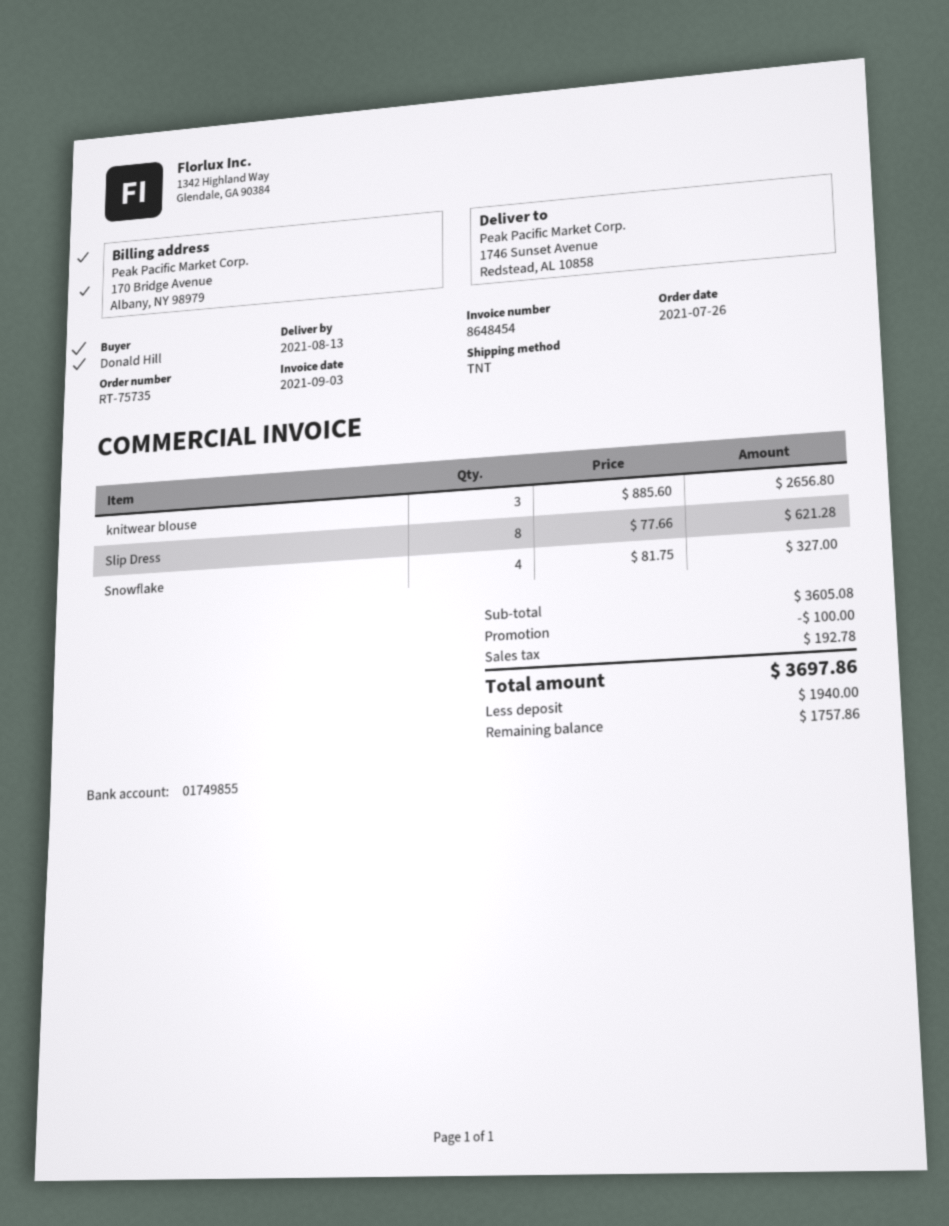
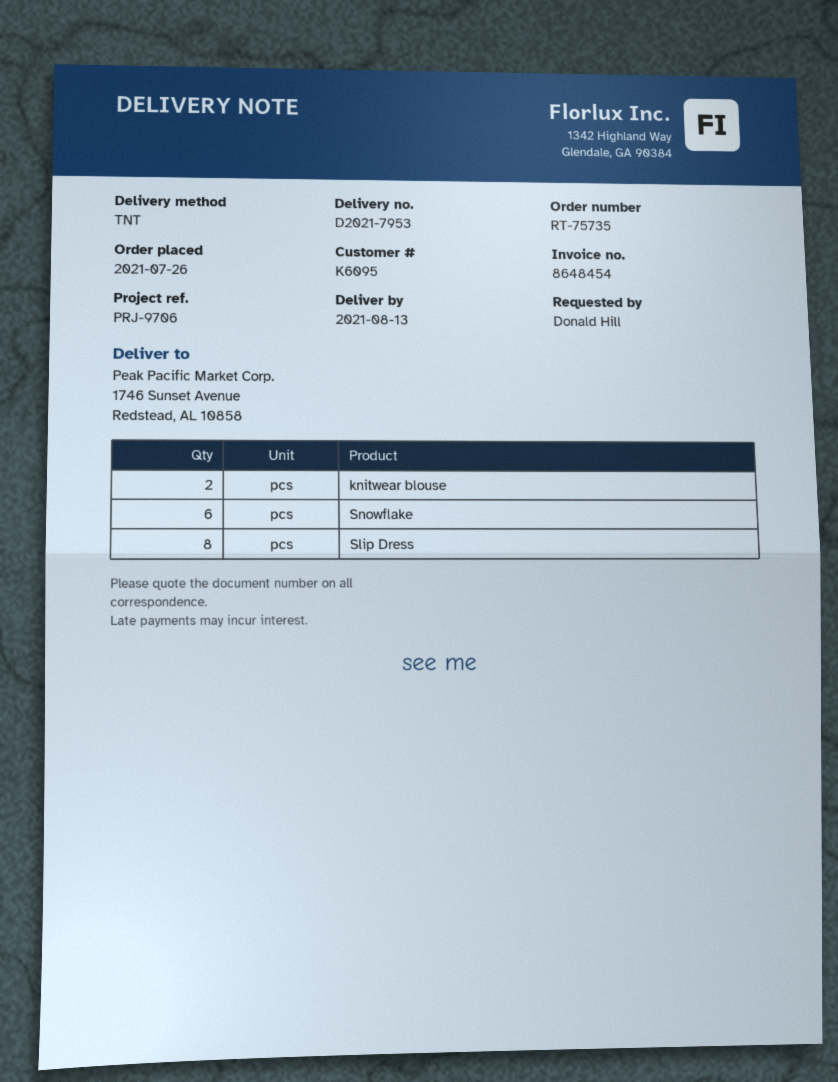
knitwear blouse: 3 -> 2
Snowflake: 4 -> 6

